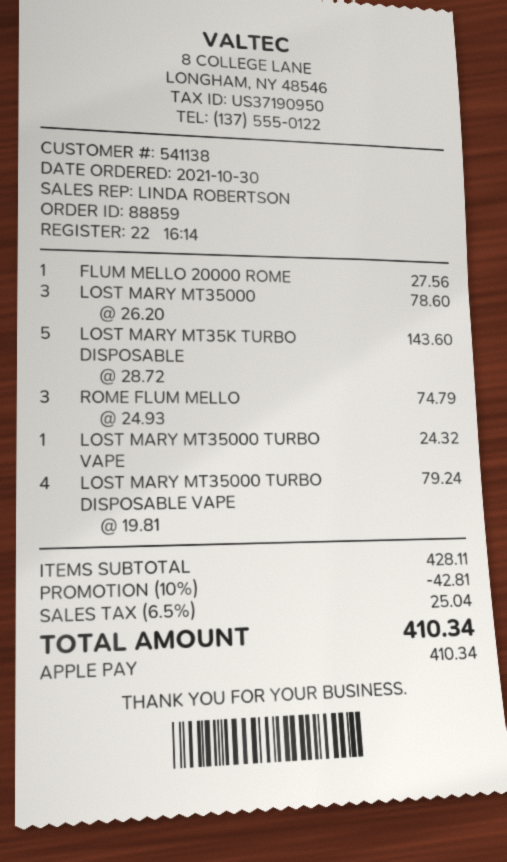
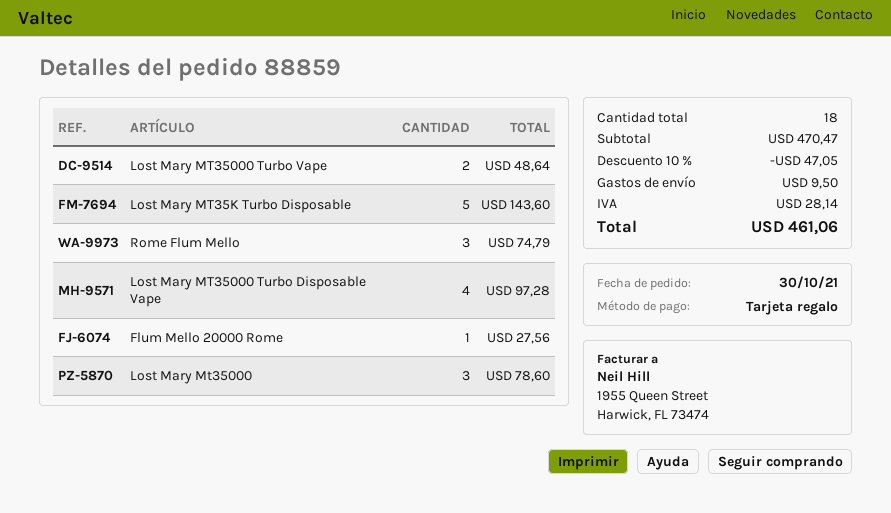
payment method: Apple Pay -> gift card
LOST MARY MT35000 TURBO VAPE: 1 for 24.32 -> 2 for 48.64
LOST MARY MT35000 TURBO DISPOSABLE VAPE: 4 for 79.24 -> 4 for 97.28
subtotal: 428.11 -> 470.47
discount: 10% = 42.81 -> 10% = 47.05
shipping: none -> 9.50
tax: 25.04 -> 28.14
total: 410.34 -> 461.06

